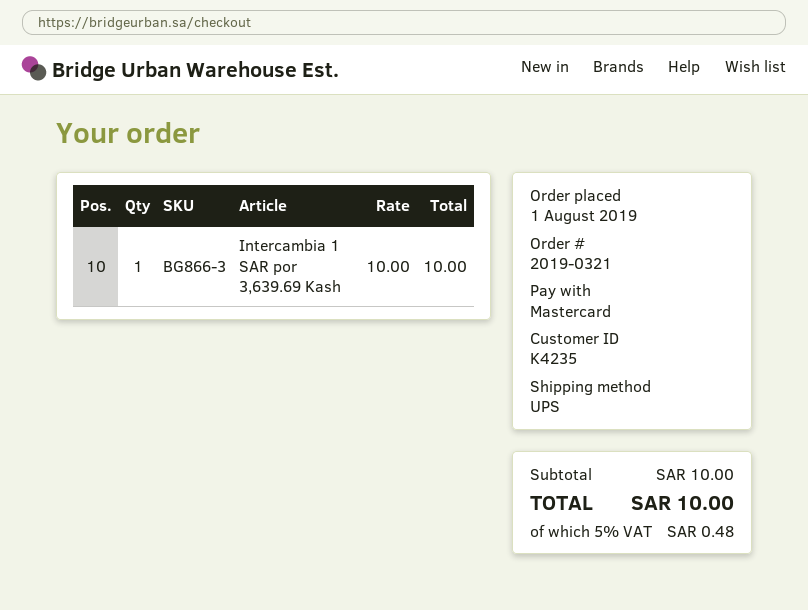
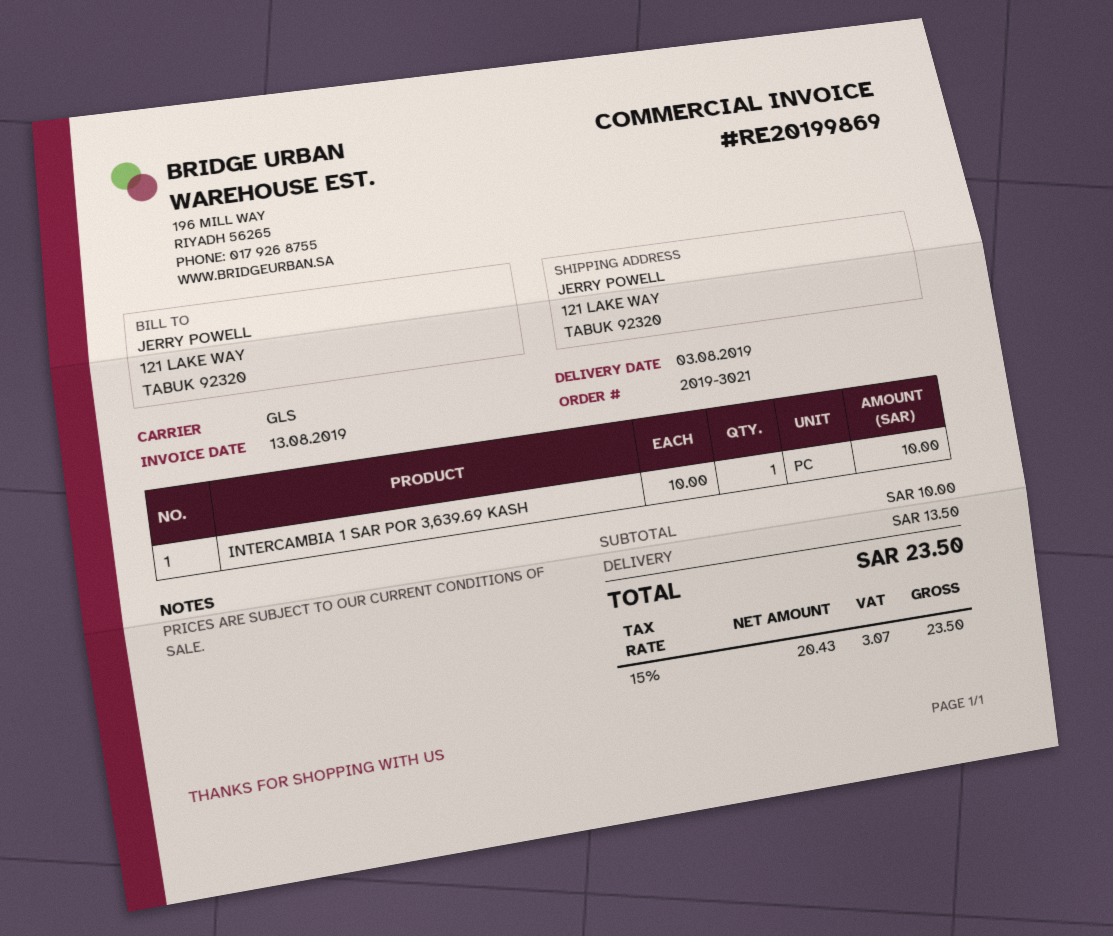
order number: 2019-0321 -> 2019-3021
shipping method: UPS -> GLS
shipping: none -> 13.50
tax: 5% = 0.48 -> 15% = 3.07
total: 10.00 -> 23.50

